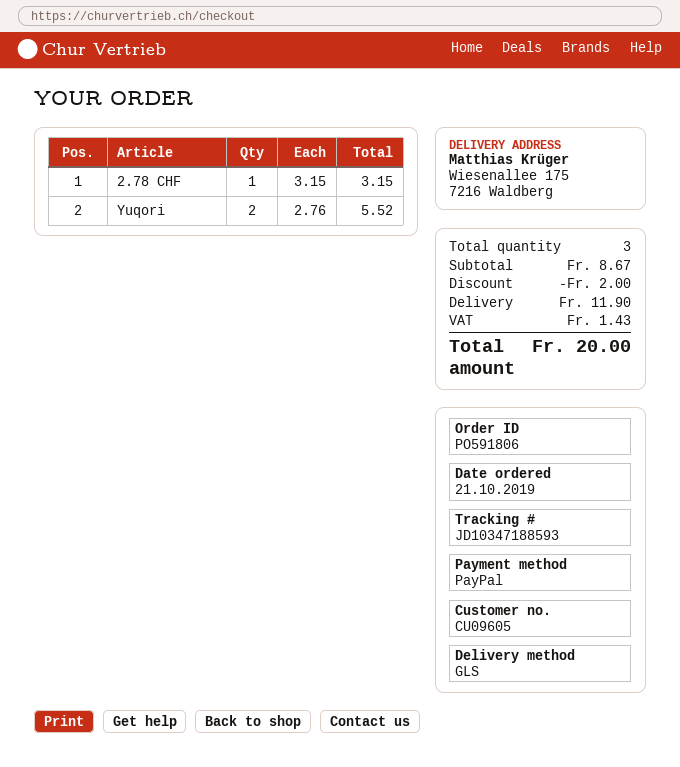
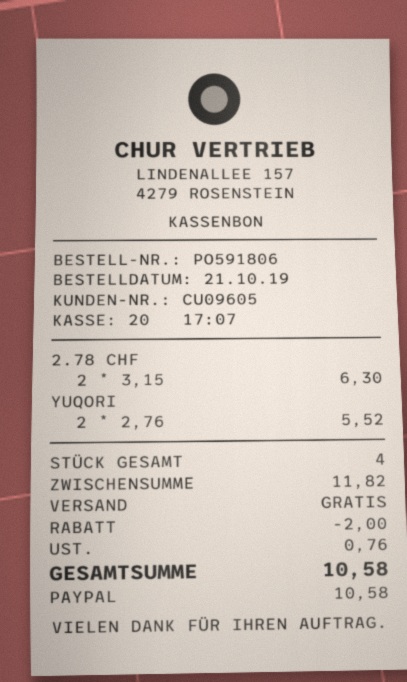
2.78 CHF: 1 x 3.15 = 3.15 -> 2 x 3.15 = 6.30
total quantity: 3 -> 4
subtotal: 8.67 -> 11.82
shipping: 11.90 -> 0.00
tax: 1.43 -> 0.76
total: 20.00 -> 10.58

